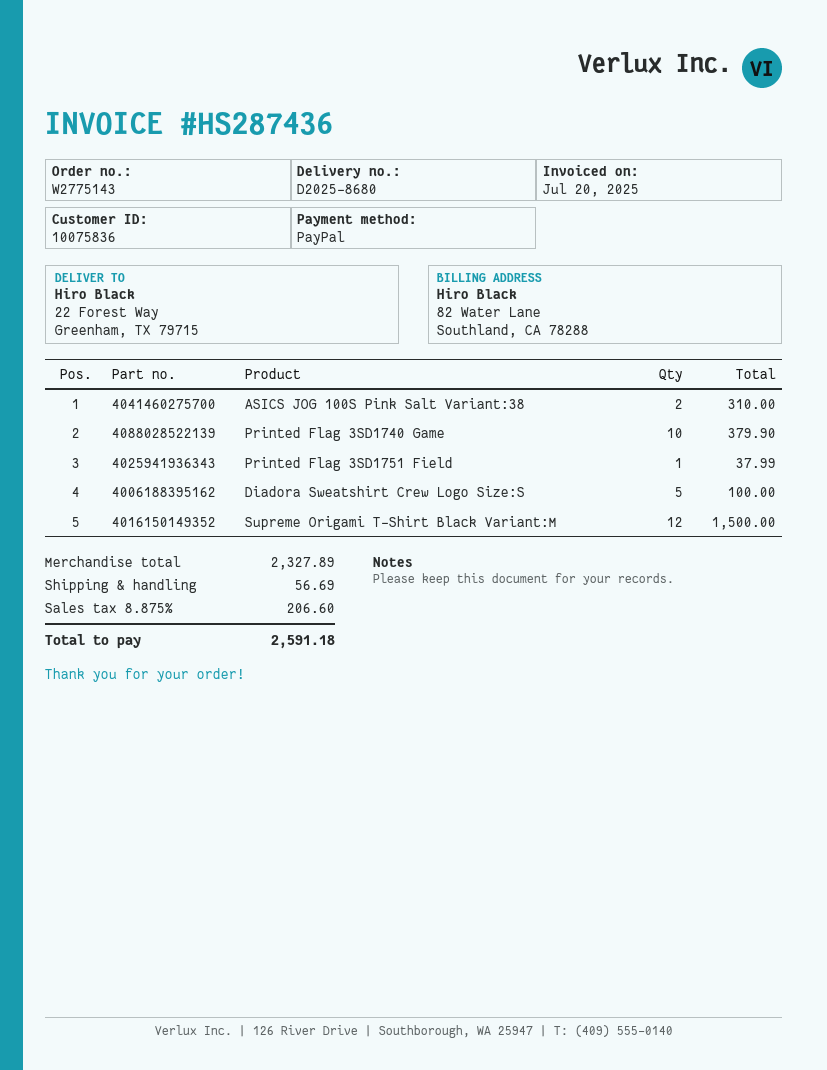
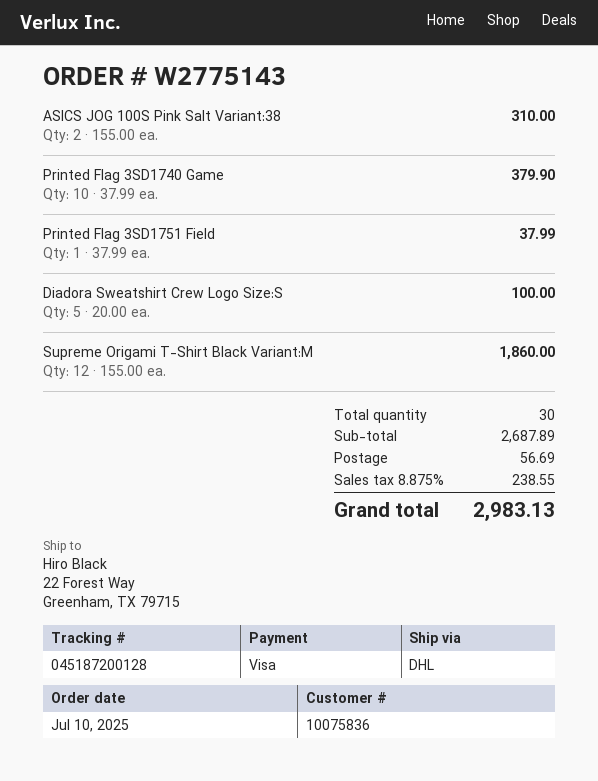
payment method: PayPal -> Visa
Supreme Origami T-Shirt Black Variant:M: 12 for 1500.00 -> 12 for 1860.00
subtotal: 2327.89 -> 2687.89
tax: 8.875% = 206.60 -> 8.875% = 238.55
total: 2591.18 -> 2983.13

